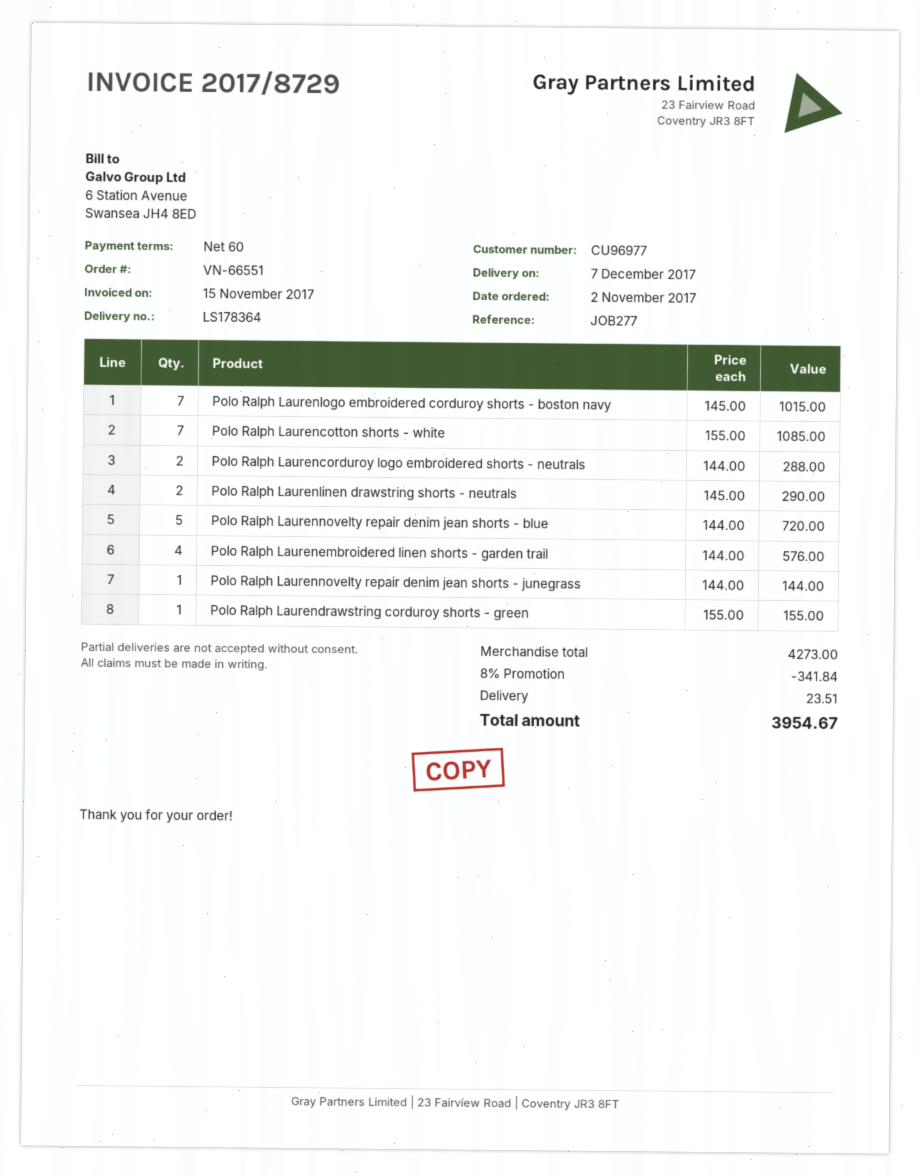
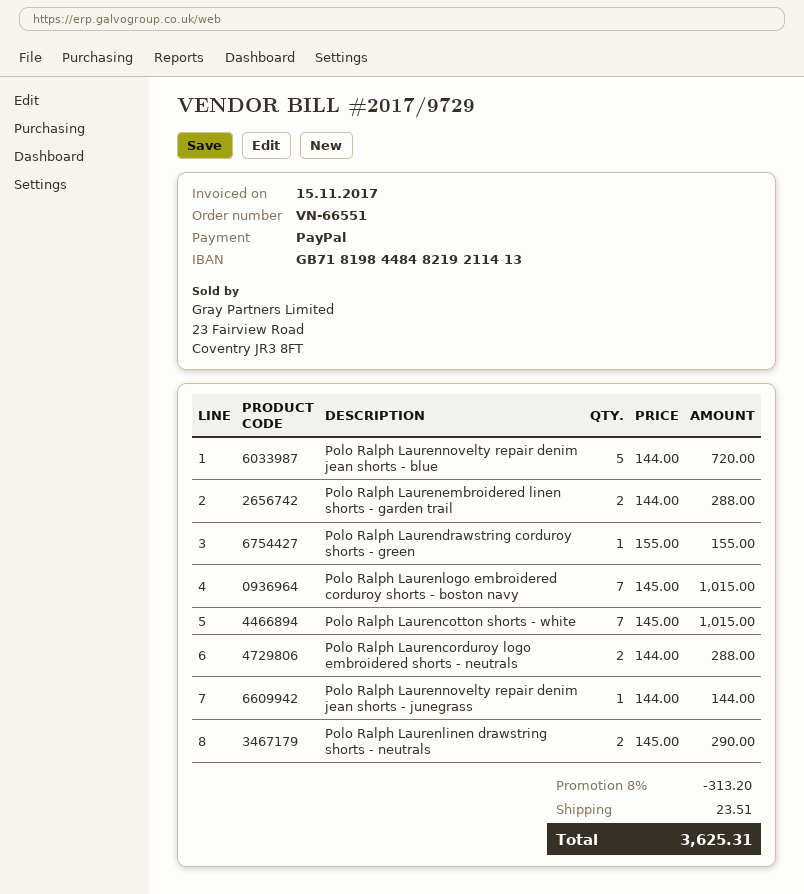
invoice number: 2017/8729 -> 2017/9729
Polo Ralph Laurencotton shorts - white: 7 x 155.00 = 1085.00 -> 7 x 145.00 = 1015.00
Polo Ralph Laurenembroidered linen shorts - garden trail: 4 x 144.00 = 576.00 -> 2 x 144.00 = 288.00
discount: 8% = 341.84 -> 8% = 313.20
total: 3954.67 -> 3625.31

